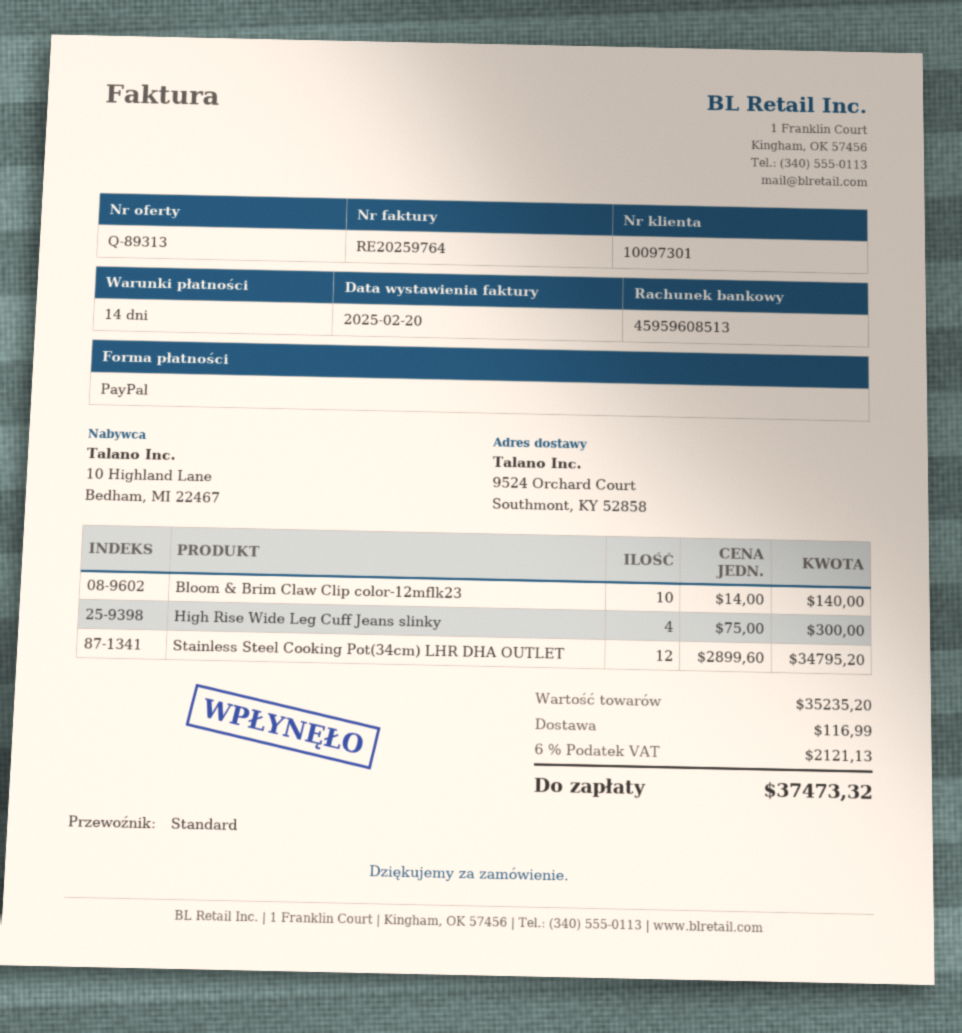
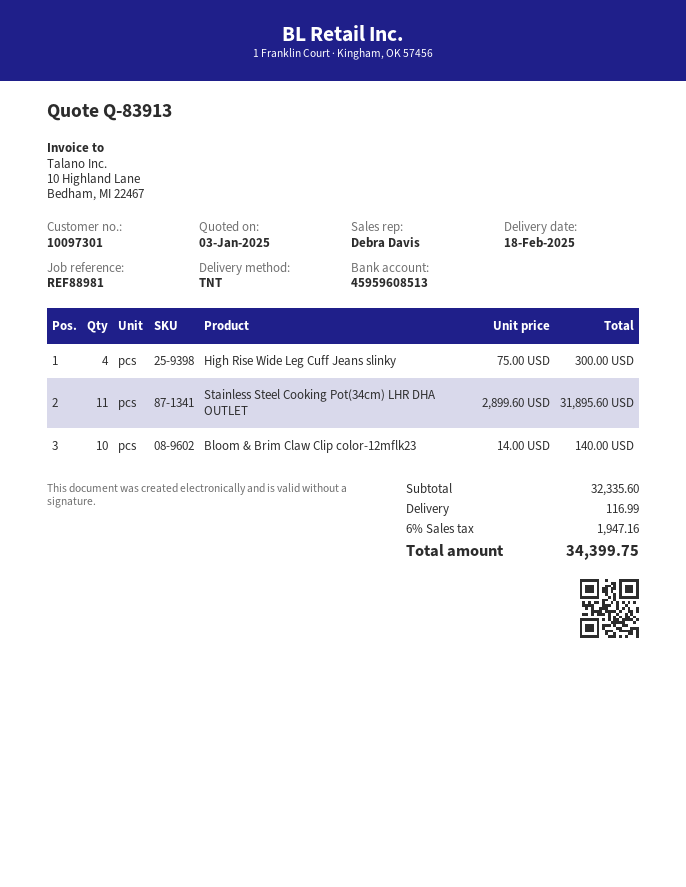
quote number: Q-89313 -> Q-83913
shipping method: standard -> TNT
Stainless Steel Cooking Pot(34cm) LHR DHA OUTLET: 12 x 2899.60 = 34795.20 -> 11 x 2899.60 = 31895.60
subtotal: 35235.20 -> 32335.60
tax: 6% = 2121.13 -> 6% = 1947.16
total: 37473.32 -> 34399.75

